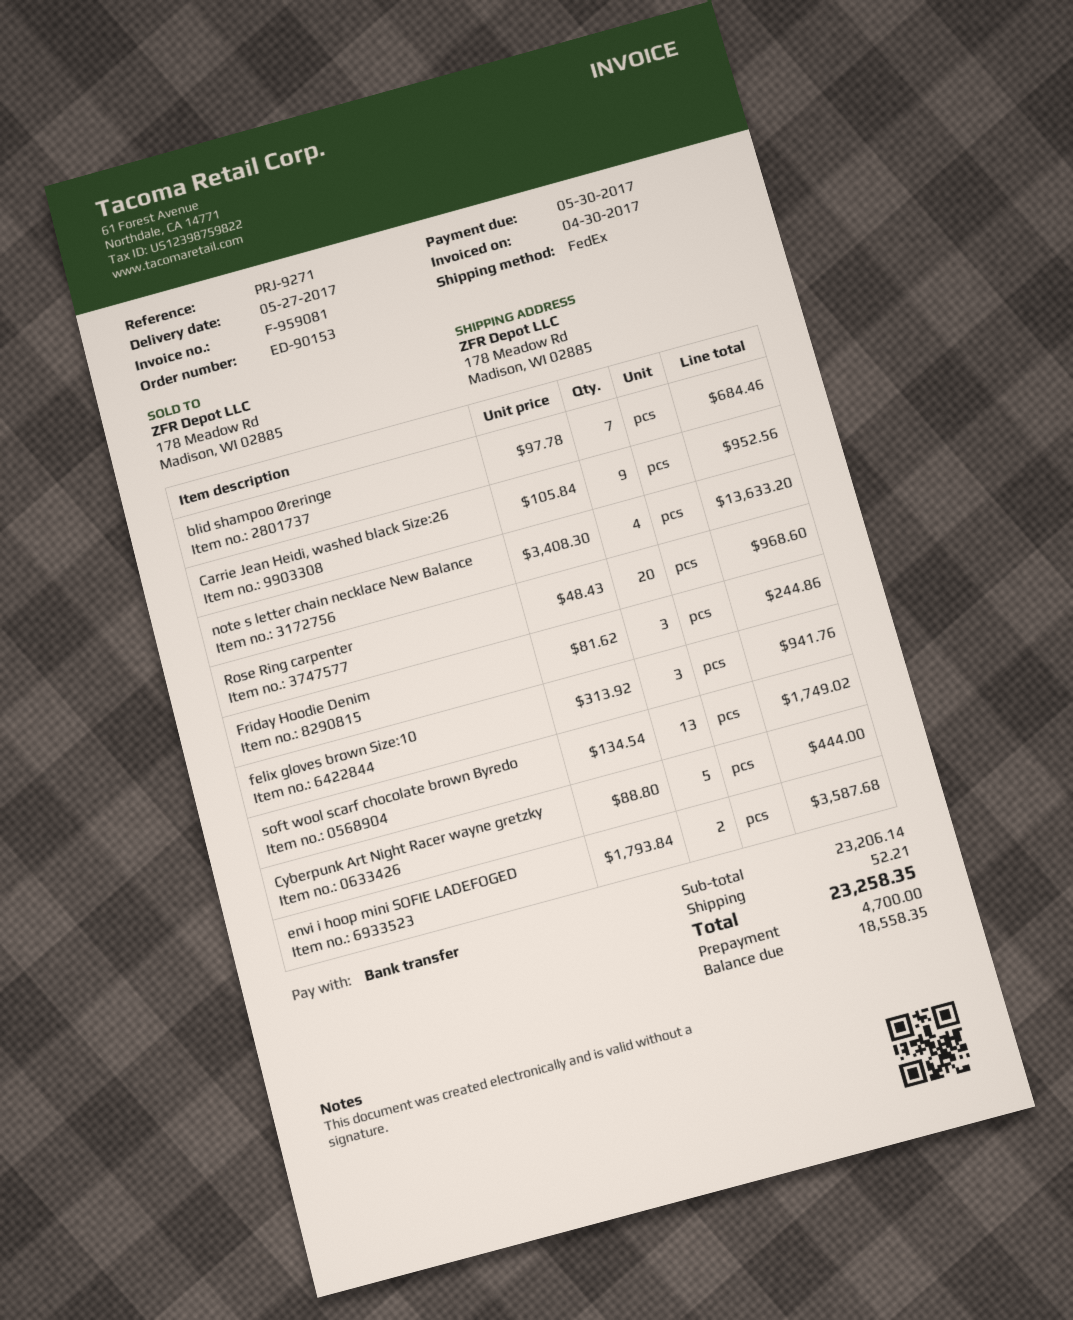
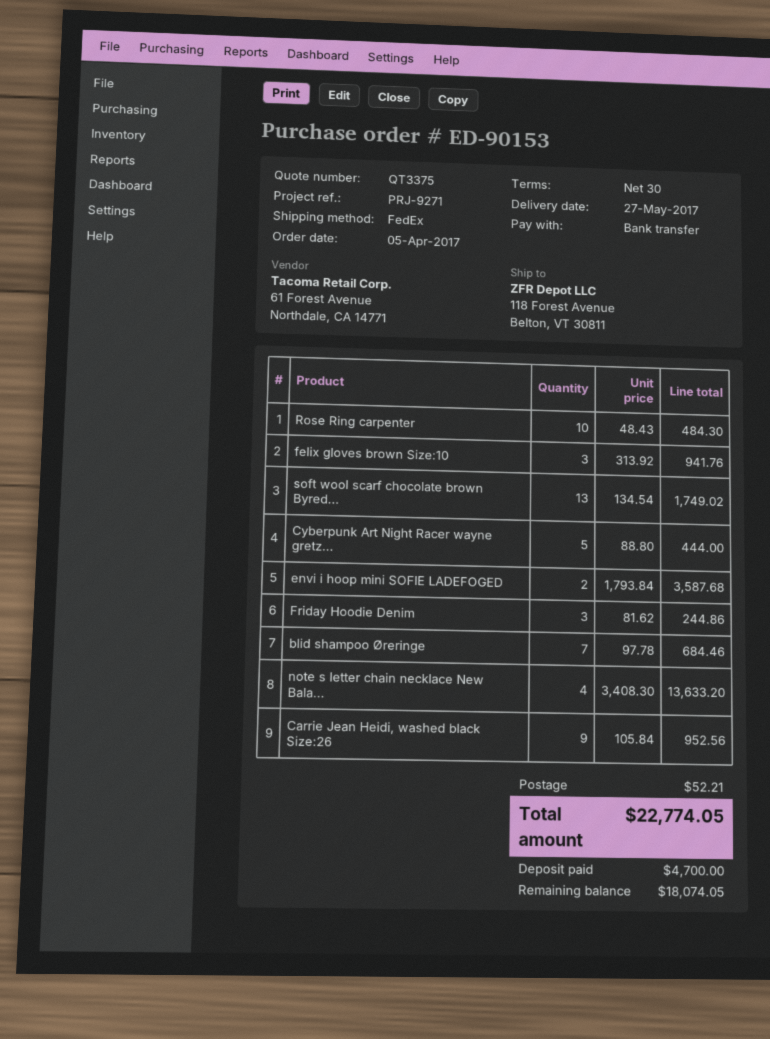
ship to: 178 Meadow Rd, Madison, WI 02885 -> 118 Forest Avenue, Belton, VT 30811
Rose Ring carpenter: 20 x 48.43 = 968.60 -> 10 x 48.43 = 484.30
total: 23258.35 -> 22774.05
balance: 18558.35 -> 18074.05

